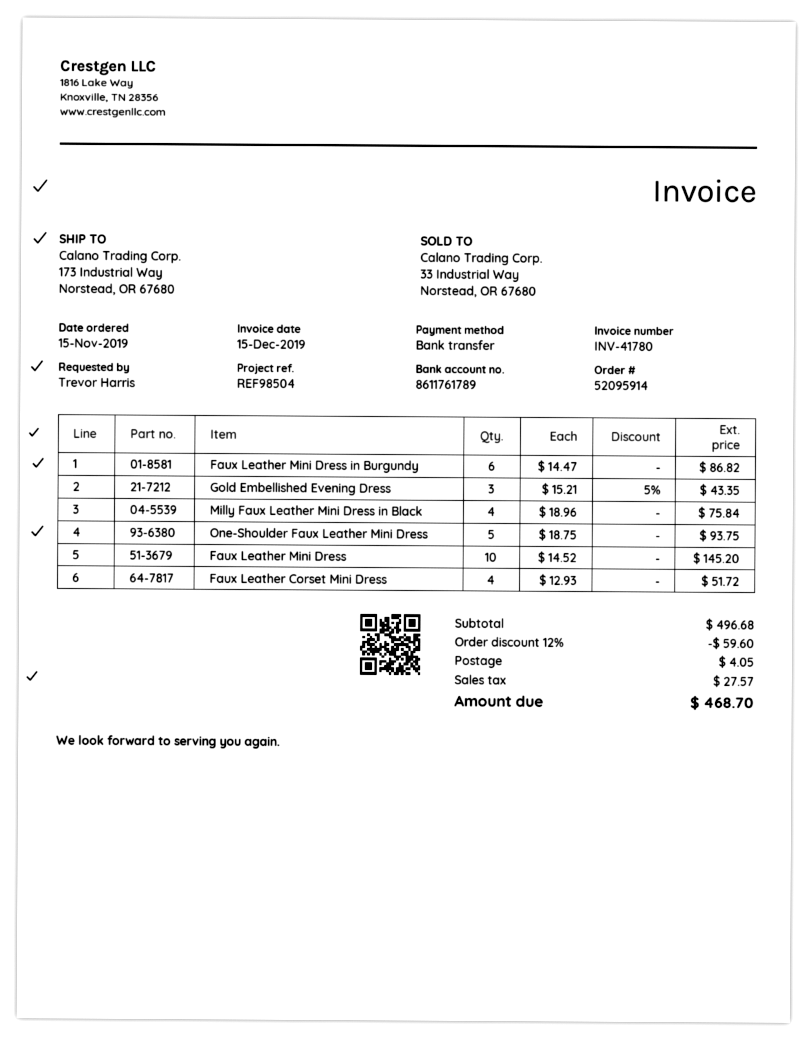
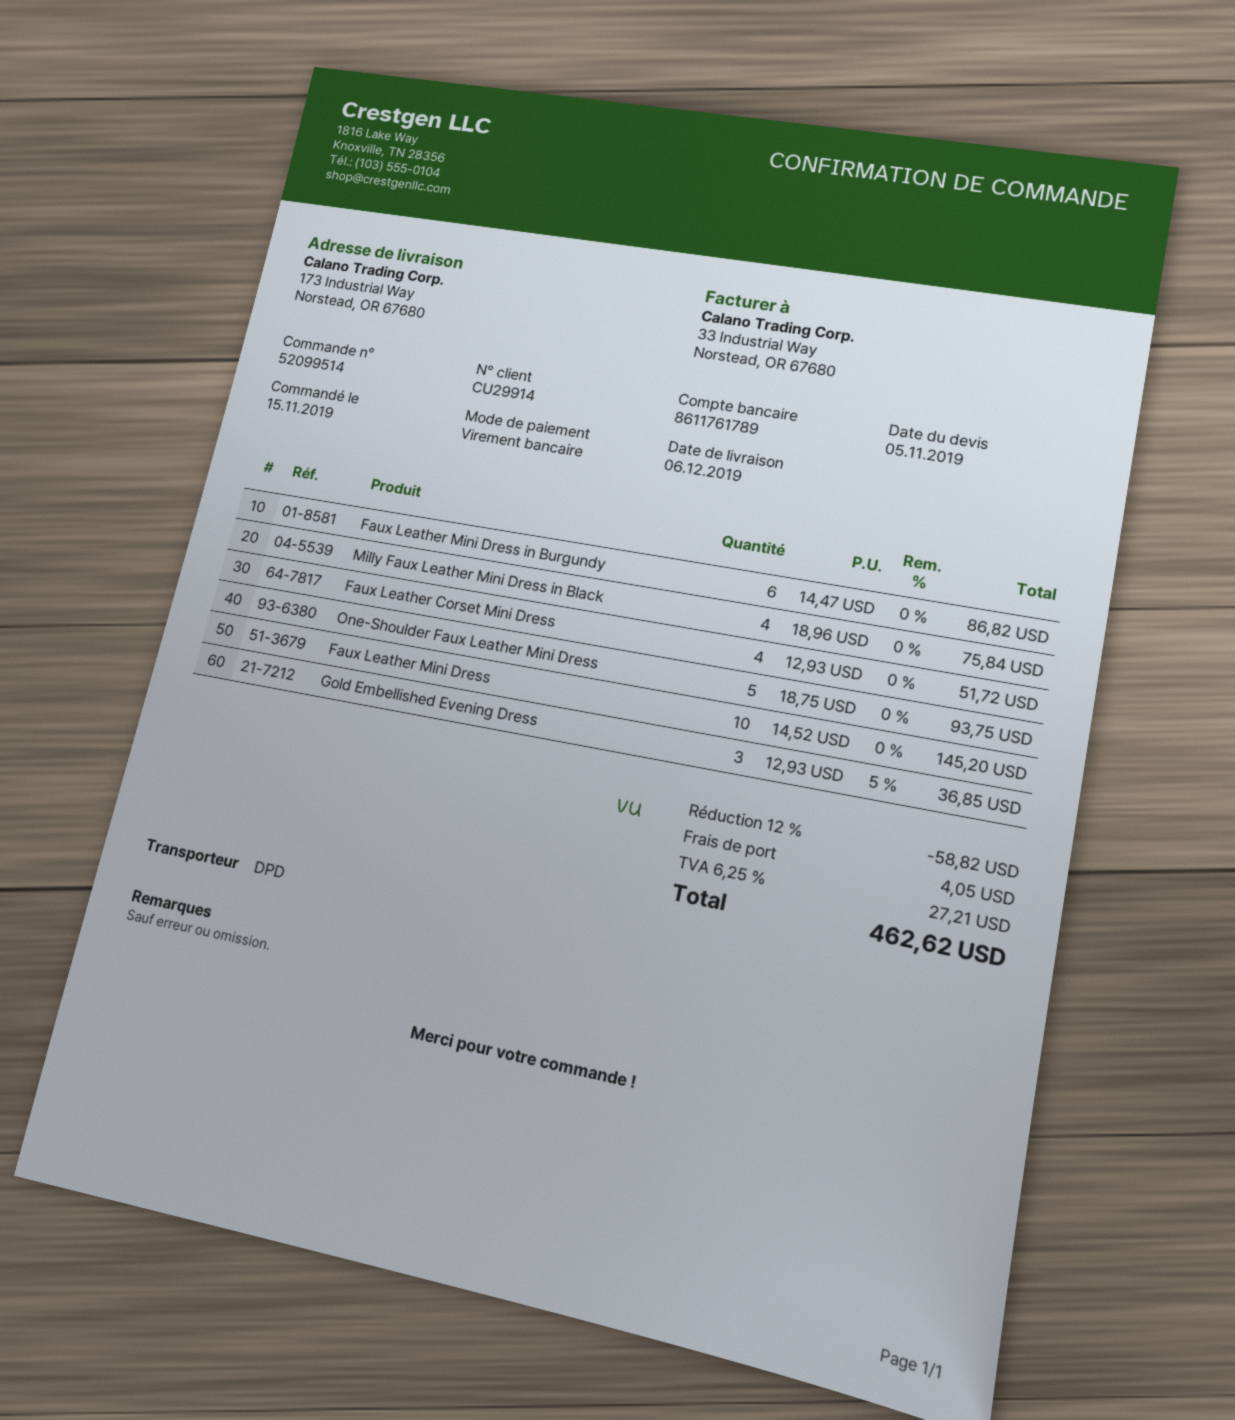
order number: 52095914 -> 52099514
Gold Embellished Evening Dress: 3 x 15.21 - 5% = 43.35 -> 3 x 12.93 - 5% = 36.85
discount: 12% = 59.60 -> 12% = 58.82
tax: 27.57 -> 27.21
total: 468.70 -> 462.62

